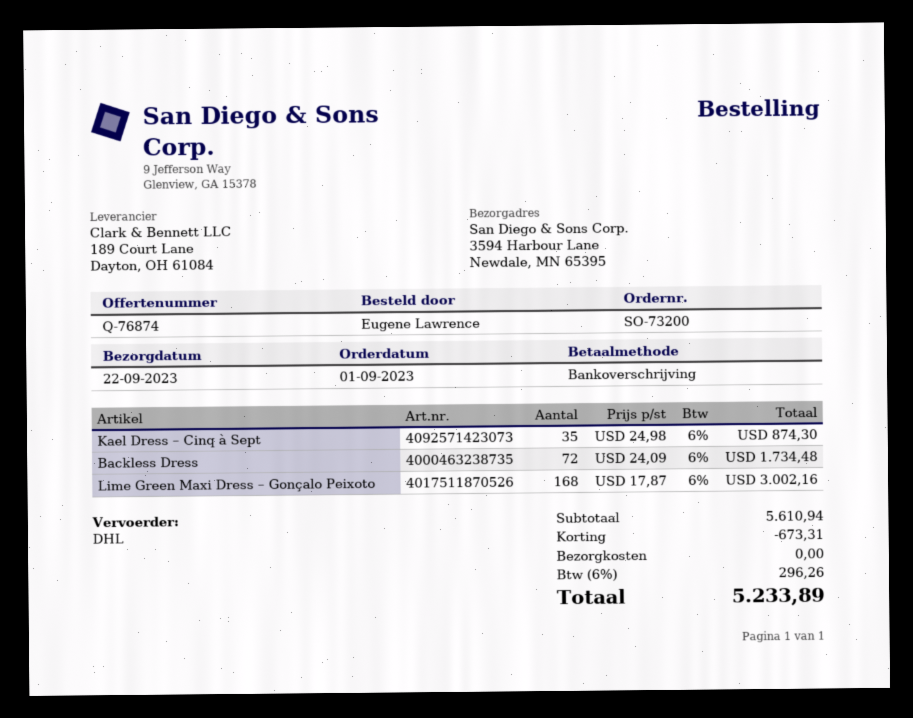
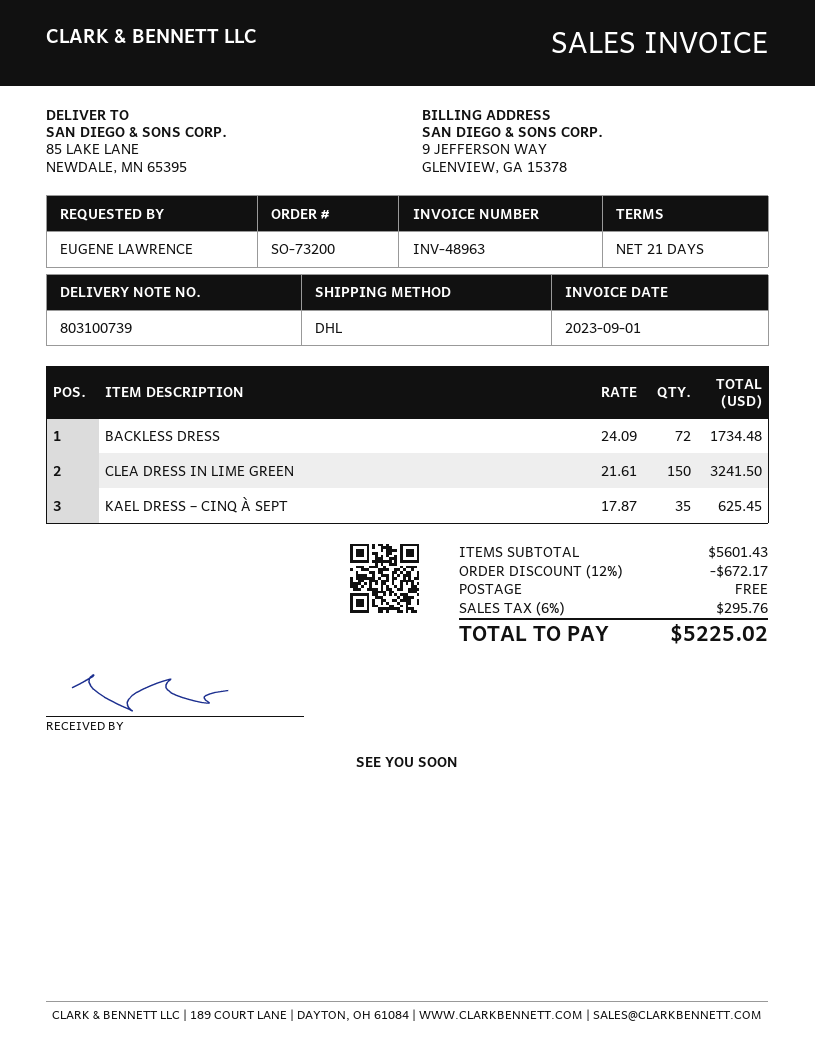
ship to: 3594 Harbour Lane, Newdale, MN 65395 -> 85 LAKE LANE, NEWDALE, MN 65395
Kael Dress – Cinq à Sept: 35 x 24.98 = 874.30 -> 35 x 17.87 = 625.45
Lime Green Maxi Dress – Gonçalo Peixoto: 168 x 17.87 = 3002.16 -> none
CLEA DRESS IN LIME GREEN: none -> 150 x 21.61 = 3241.50
subtotal: 5610.94 -> 5601.43
discount: 673.31 -> 672.17
tax: 6% = 296.26 -> 6% = 295.76
total: 5233.89 -> 5225.02

